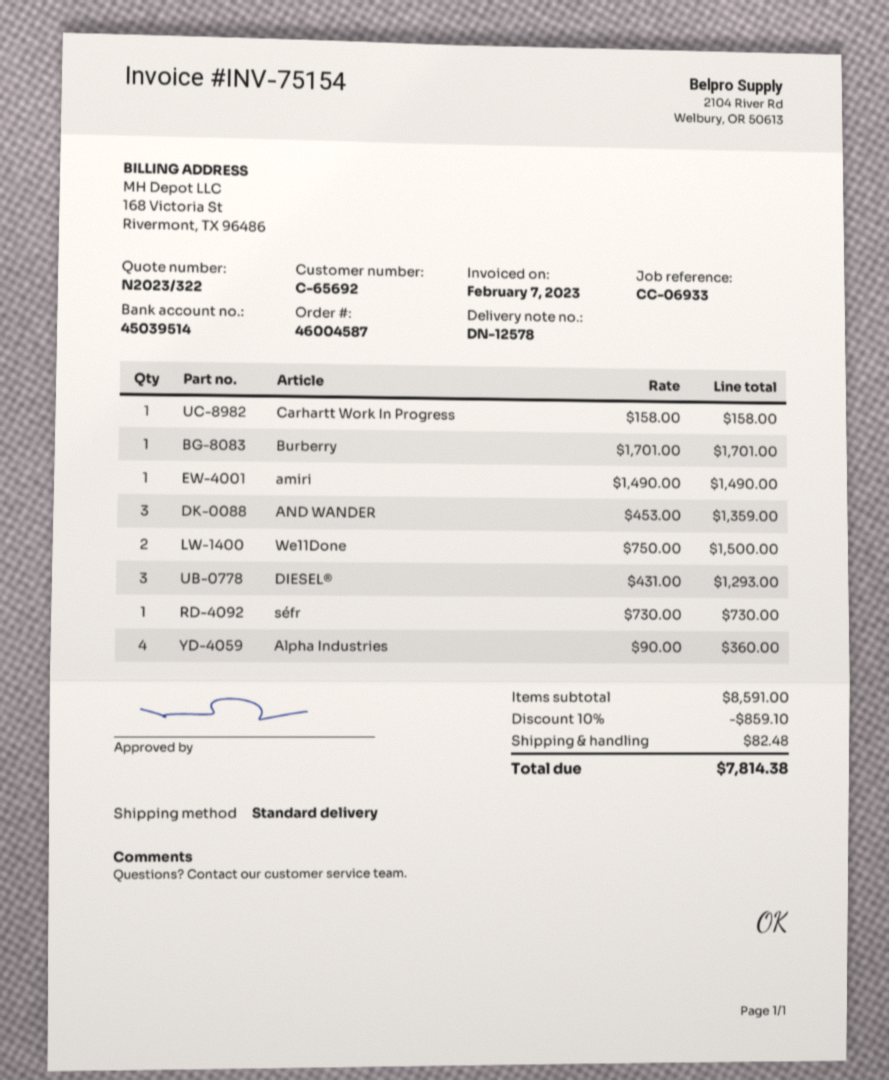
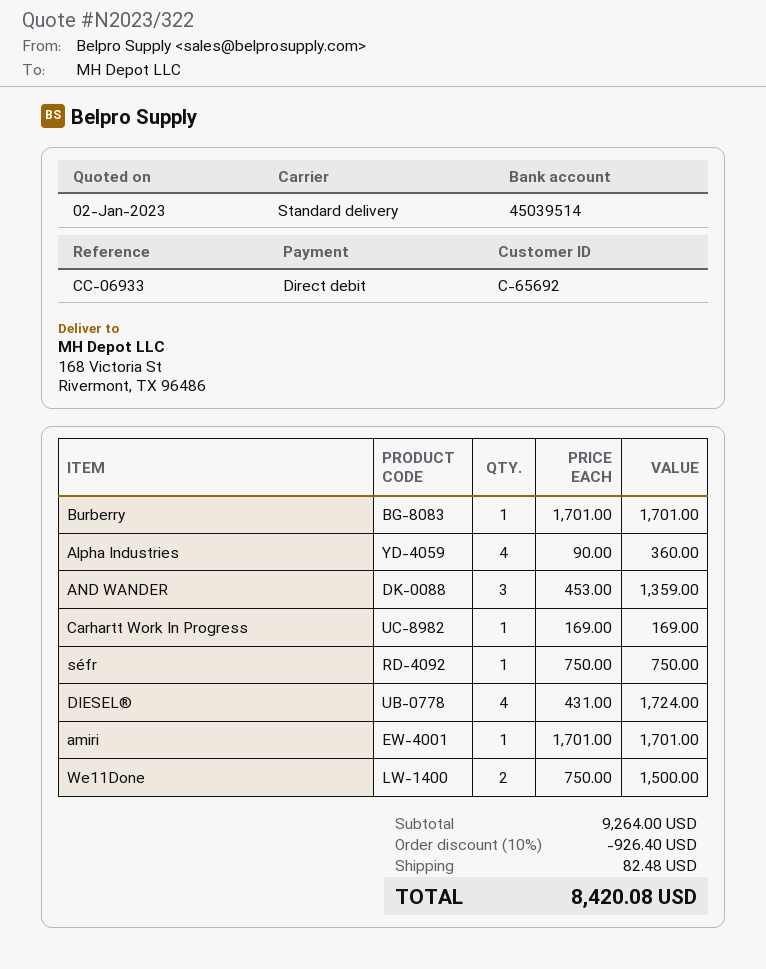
Carhartt Work In Progress: 1 x 158.00 = 158.00 -> 1 x 169.00 = 169.00
amiri: 1 x 1490.00 = 1490.00 -> 1 x 1701.00 = 1701.00
DIESEL®: 3 x 431.00 = 1293.00 -> 4 x 431.00 = 1724.00
séfr: 1 x 730.00 = 730.00 -> 1 x 750.00 = 750.00
subtotal: 8591.00 -> 9264.00
discount: 10% = 859.10 -> 10% = 926.40
total: 7814.38 -> 8420.08

